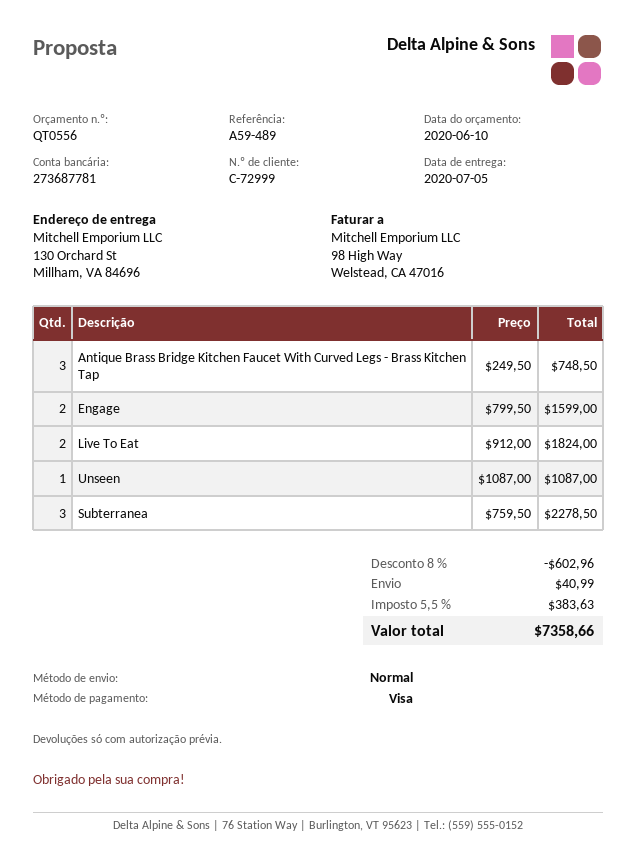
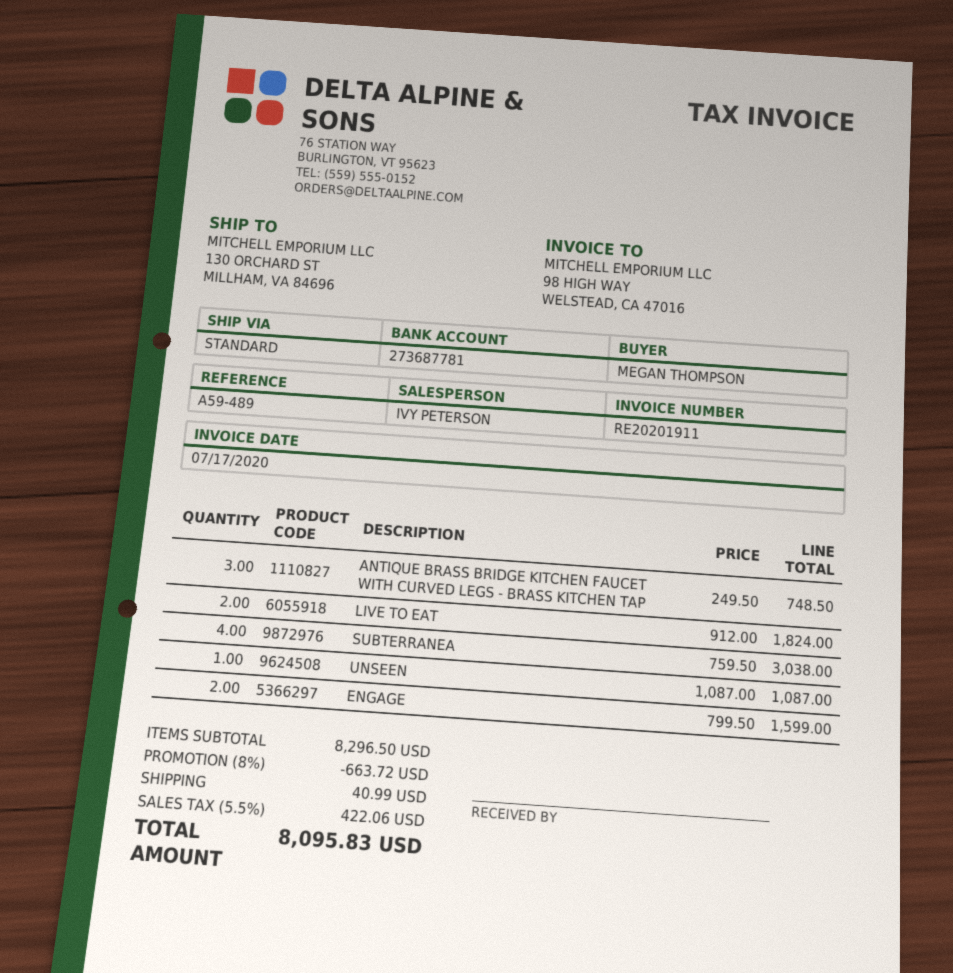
Subterranea: 3 x 759.50 = 2278.50 -> 4 x 759.50 = 3038.00
discount: 8% = 602.96 -> 8% = 663.72
tax: 5.5% = 383.63 -> 5.5% = 422.06
total: 7358.66 -> 8095.83

